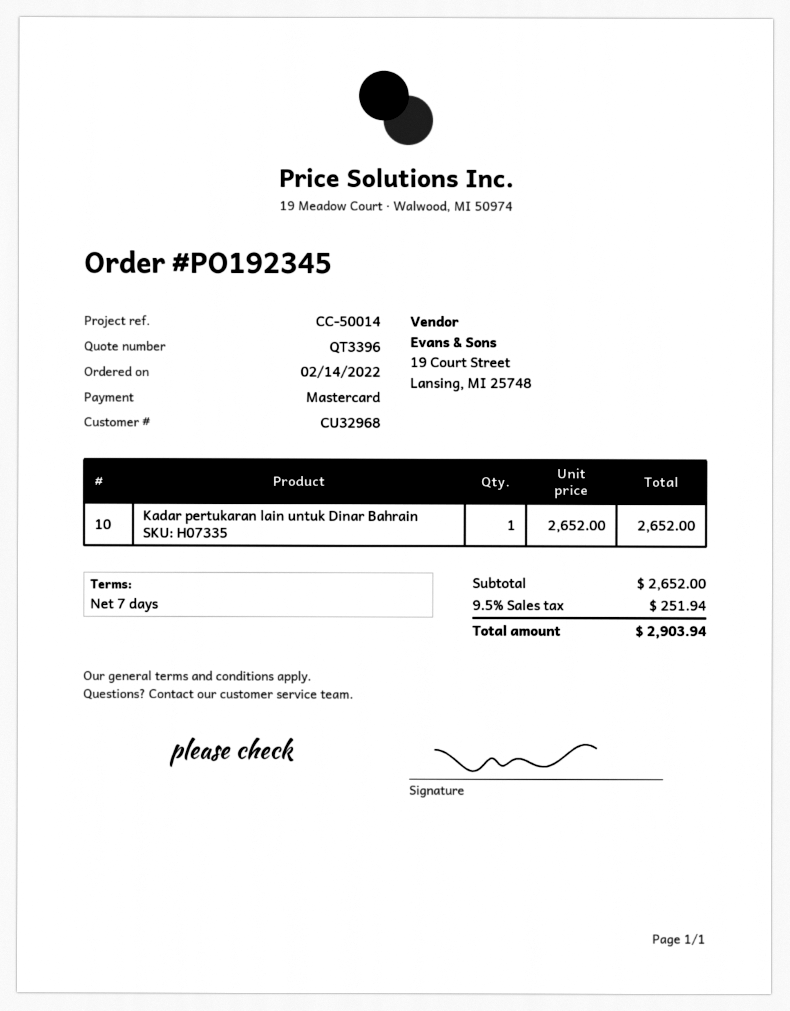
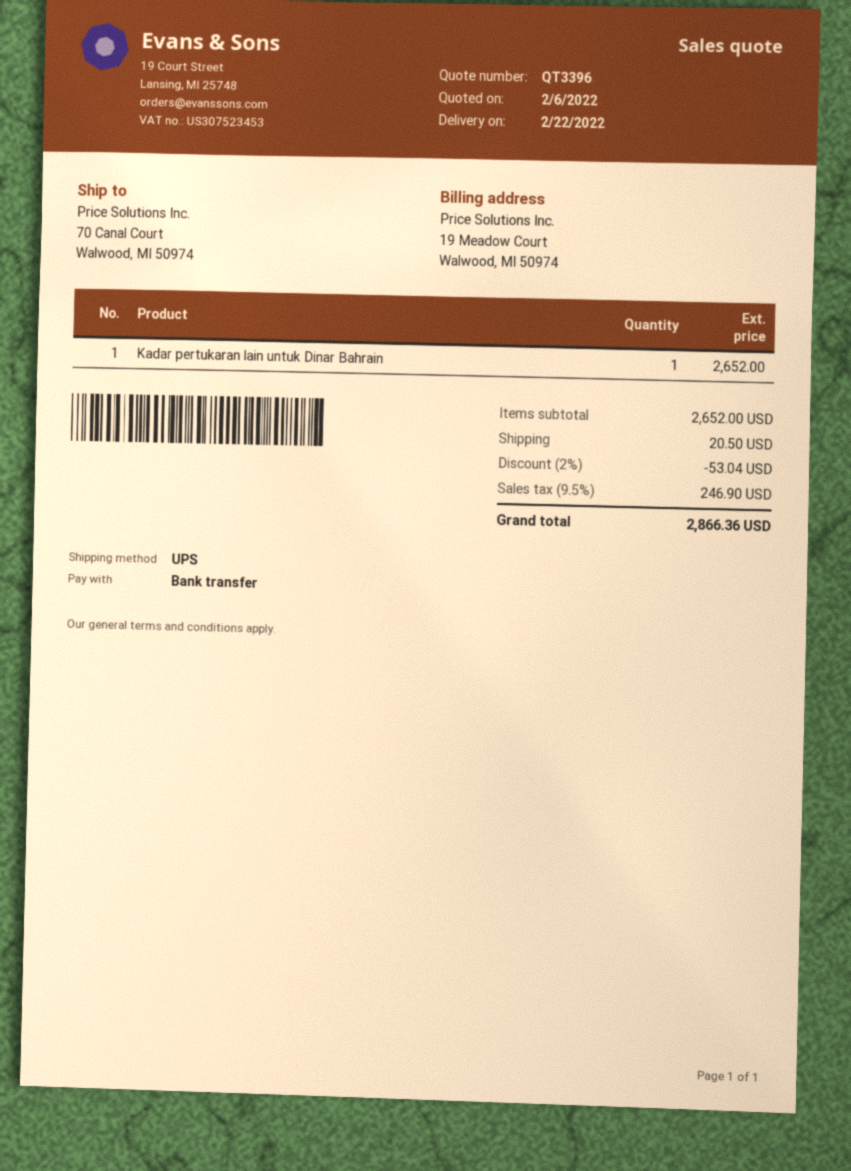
payment method: Mastercard -> bank transfer
discount: none -> 2% = 53.04
shipping: none -> 20.50
tax: 9.5% = 251.94 -> 9.5% = 246.90
total: 2903.94 -> 2866.36

